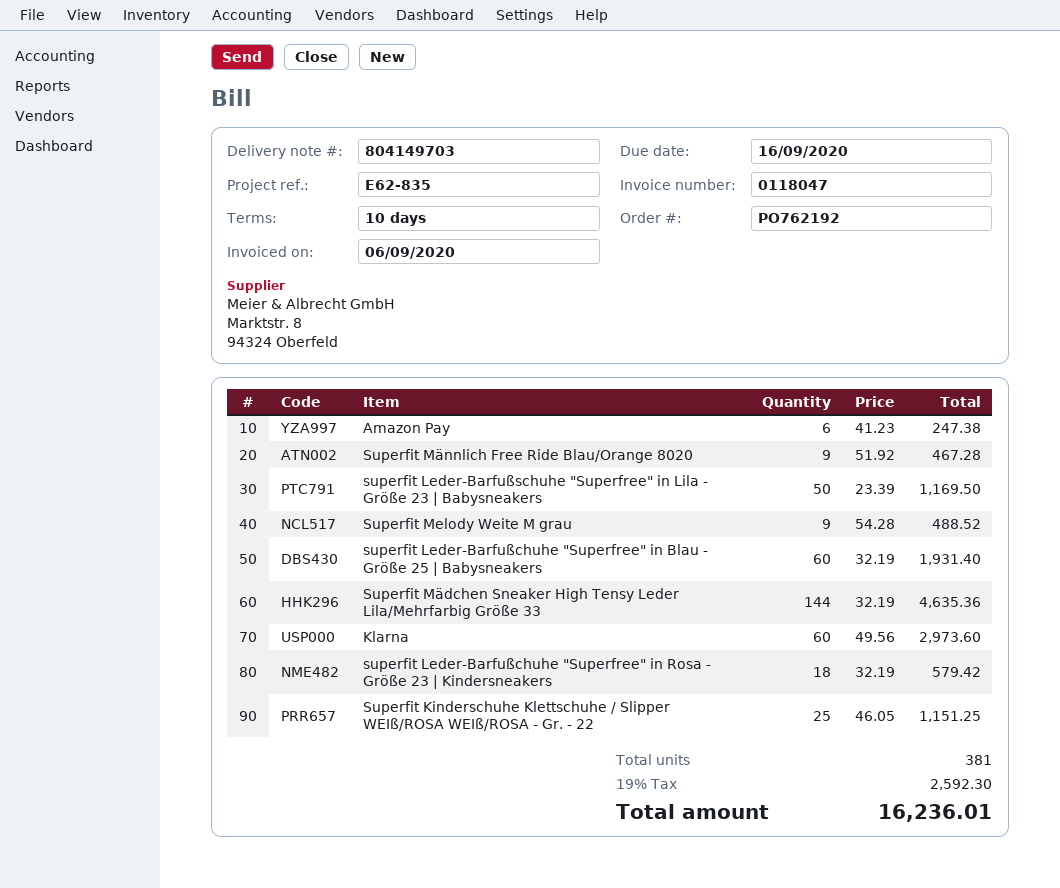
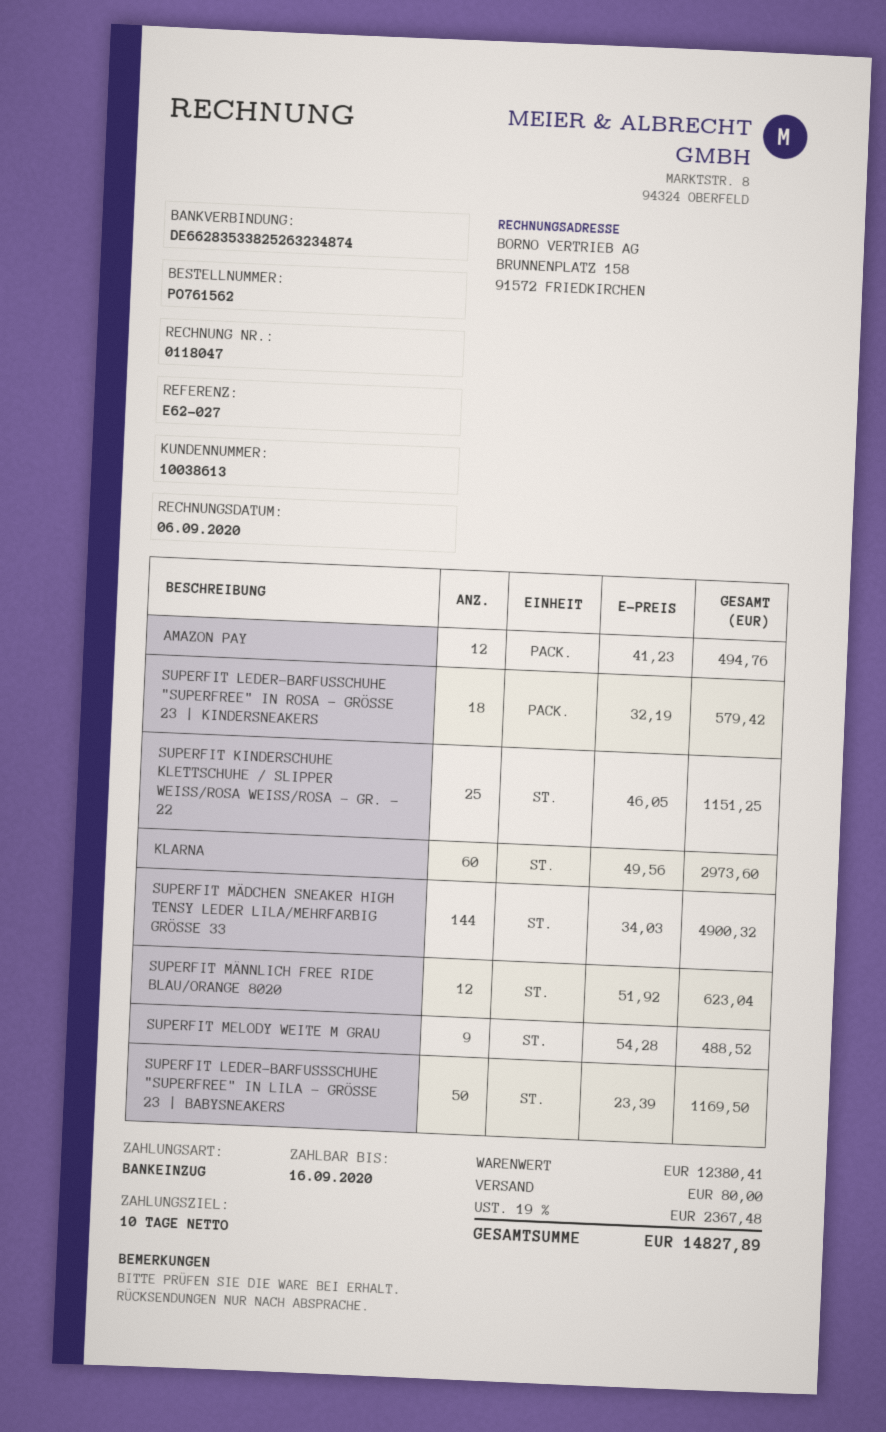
order number: PO762192 -> PO761562
reference: E62-835 -> E62-027
Amazon Pay: 6 x 41.23 = 247.38 -> 12 x 41.23 = 494.76
Superfit Männlich Free Ride Blau/Orange 8020: 9 x 51.92 = 467.28 -> 12 x 51.92 = 623.04
superfit Leder-Barfußchuhe "Superfree" in Blau - Größe 25 | Babysneakers: 60 x 32.19 = 1931.40 -> none
Superfit Mädchen Sneaker High Tensy Leder Lila/Mehrfarbig Größe 33: 144 x 32.19 = 4635.36 -> 144 x 34.03 = 4900.32
shipping: none -> 80.00
tax: 19% = 2592.30 -> 19% = 2367.48
total: 16236.01 -> 14827.89

